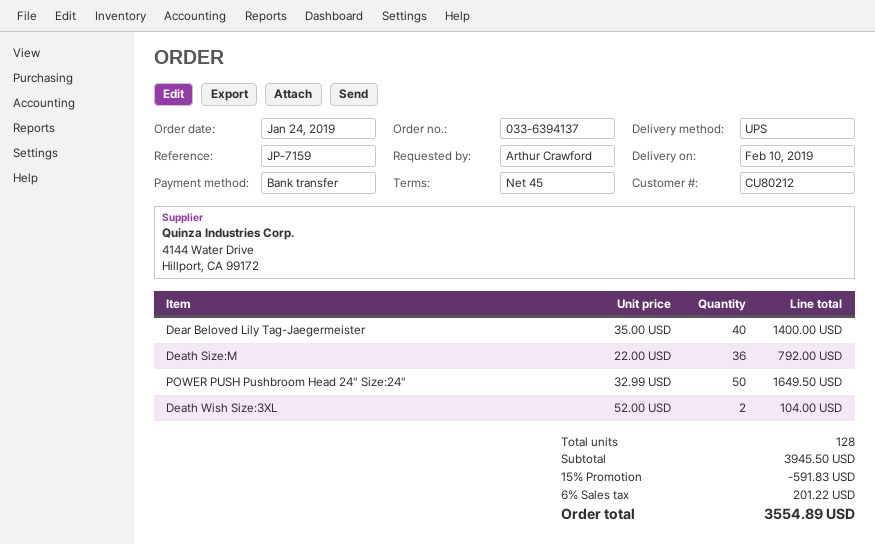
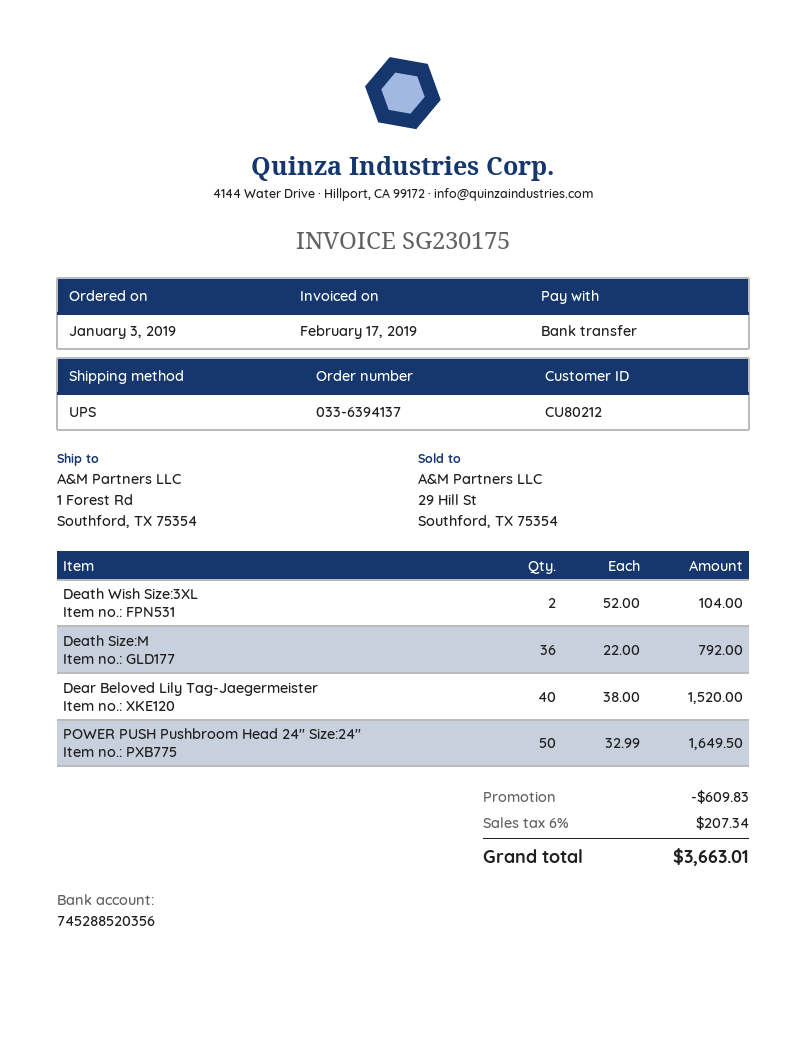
order date: 2019-01-24 -> 2019-01-03
Dear Beloved Lily Tag-Jaegermeister: 40 x 35.00 = 1400.00 -> 40 x 38.00 = 1520.00
discount: 591.83 -> 609.83
tax: 6% = 201.22 -> 6% = 207.34
total: 3554.89 -> 3663.01

